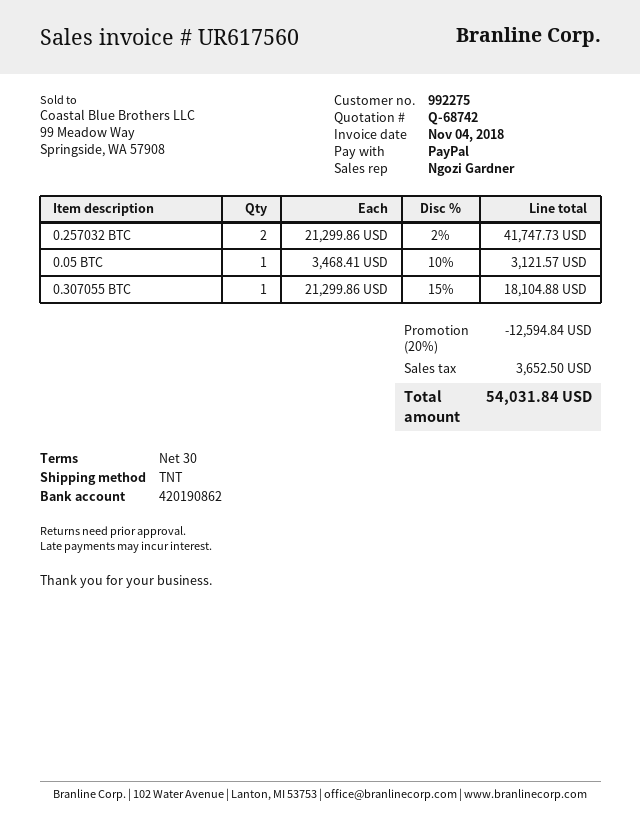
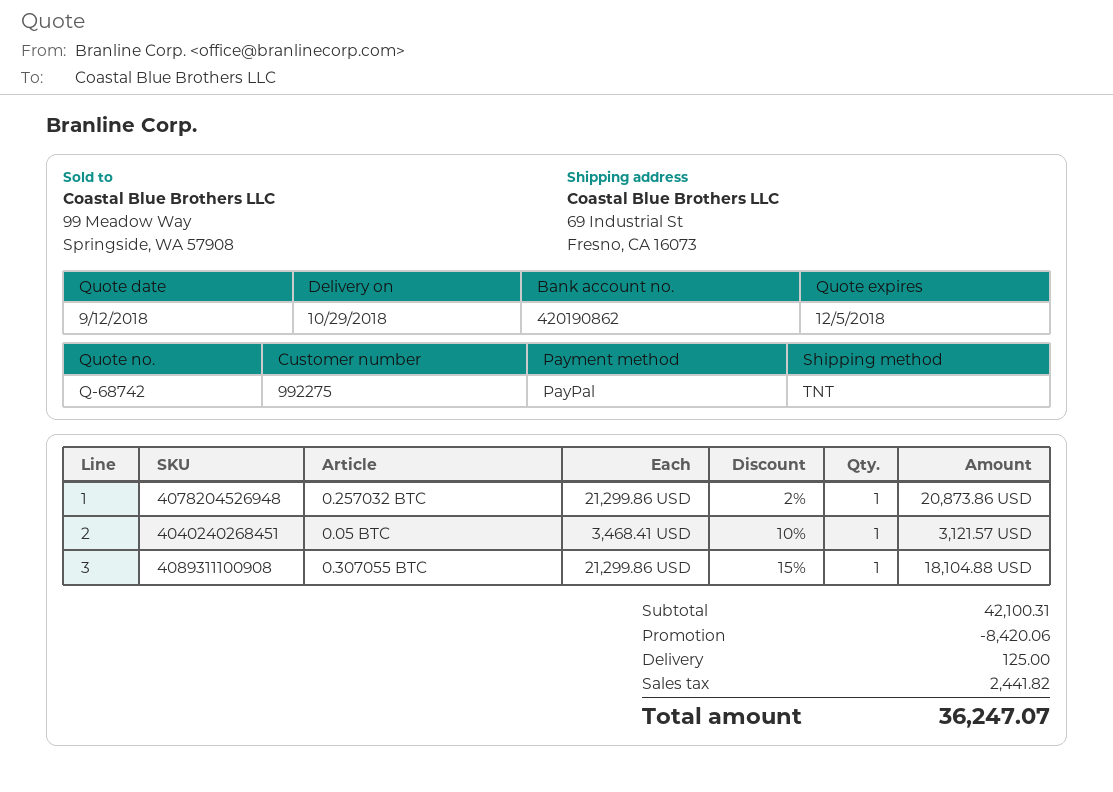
0.257032 BTC: 2 x 21299.86 - 2% = 41747.73 -> 1 x 21299.86 - 2% = 20873.86
discount: 12594.84 -> 8420.06
shipping: none -> 125.00
tax: 3652.50 -> 2441.82
total: 54031.84 -> 36247.07

